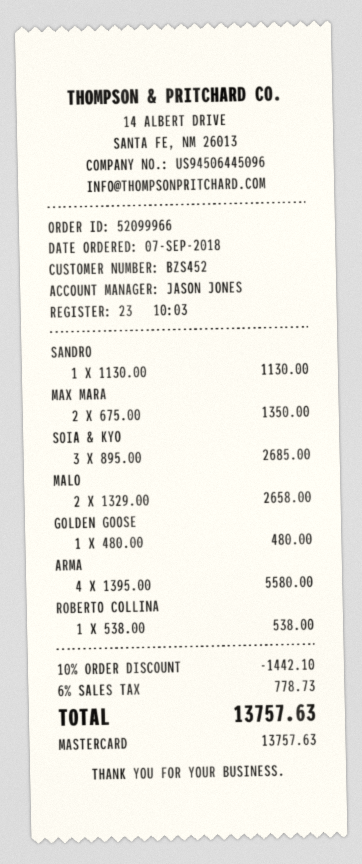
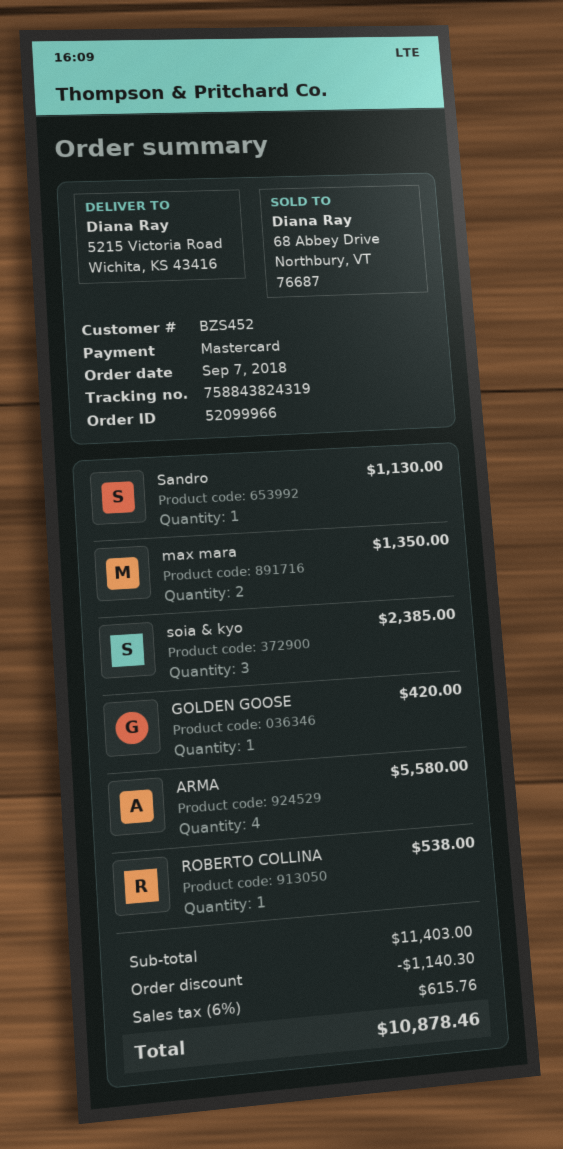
SOIA & KYO: 3 for 2685.00 -> 3 for 2385.00
MALO: 2 for 2658.00 -> none
GOLDEN GOOSE: 1 for 480.00 -> 1 for 420.00
discount: 1442.10 -> 1140.30
tax: 6% = 778.73 -> 6% = 615.76
total: 13757.63 -> 10878.46

